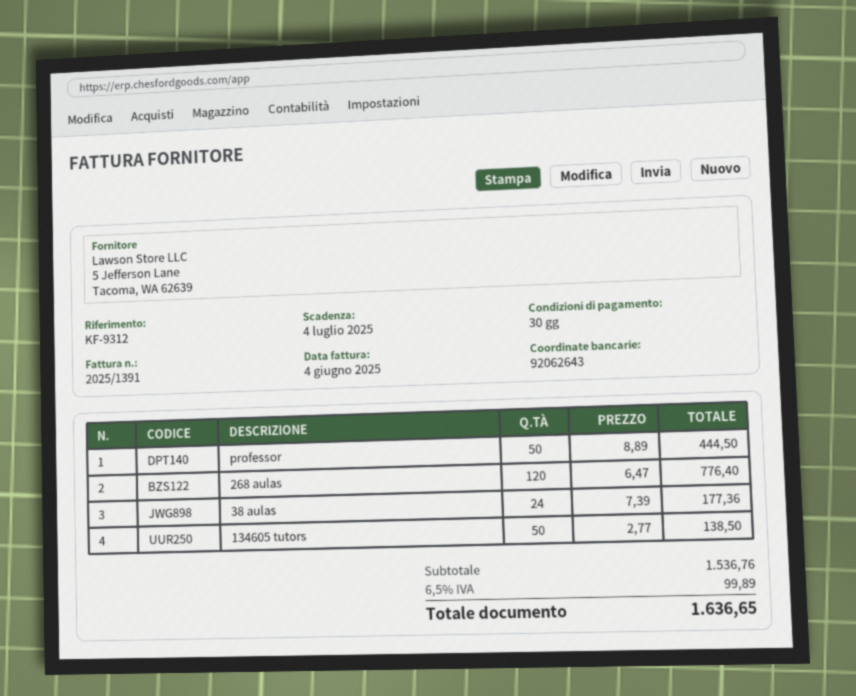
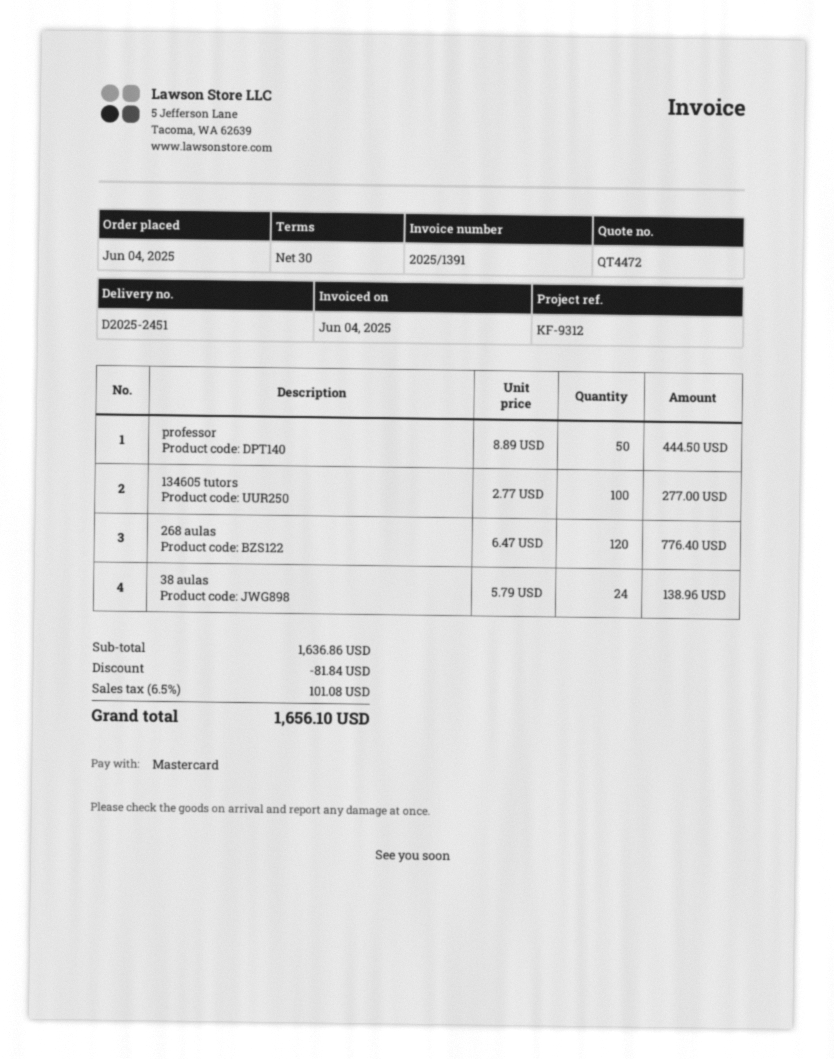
38 aulas: 24 x 7.39 = 177.36 -> 24 x 5.79 = 138.96
134605 tutors: 50 x 2.77 = 138.50 -> 100 x 2.77 = 277.00
subtotal: 1536.76 -> 1636.86
discount: none -> 81.84
tax: 6.5% = 99.89 -> 6.5% = 101.08
total: 1636.65 -> 1656.10

